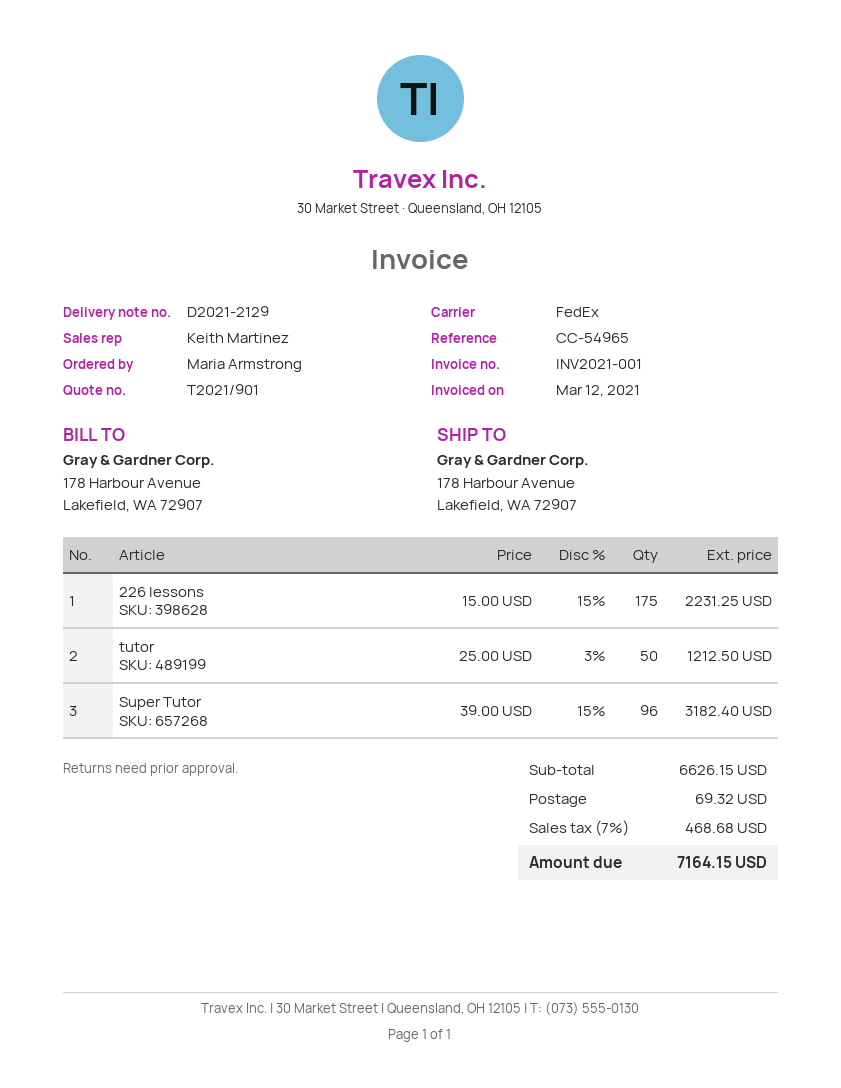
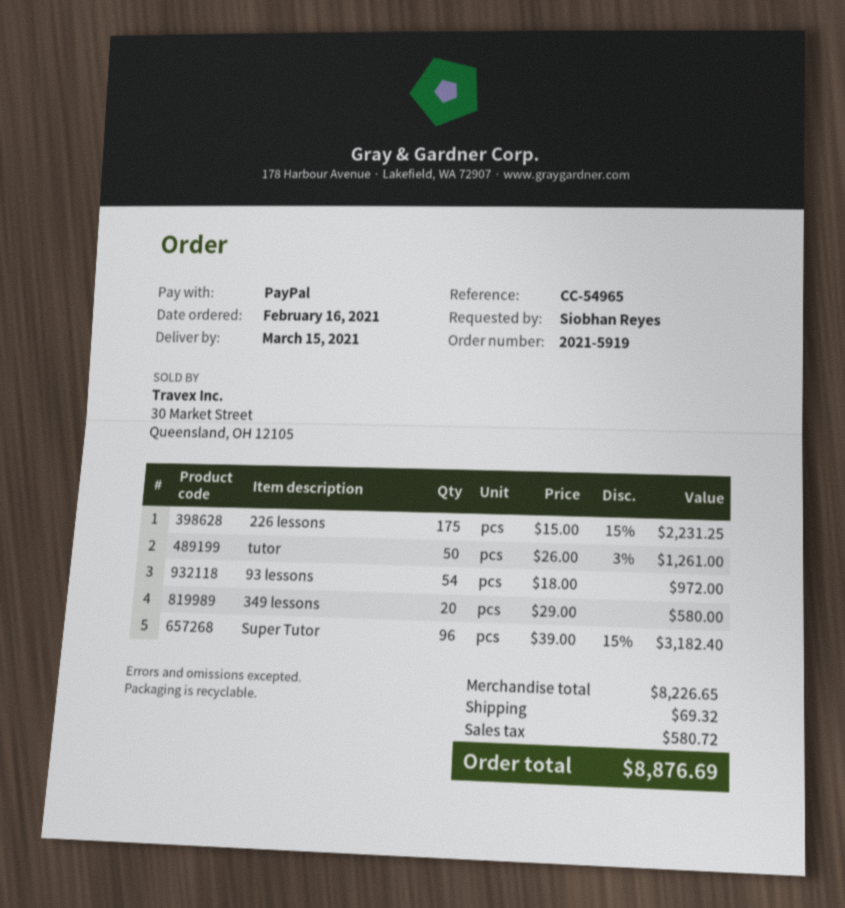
ordered by: Maria Armstrong -> Siobhan Reyes
tutor: 50 x 25.00 - 3% = 1212.50 -> 50 x 26.00 - 3% = 1261.00
93 lessons: none -> 54 x 18.00 = 972.00
349 lessons: none -> 20 x 29.00 = 580.00
subtotal: 6626.15 -> 8226.65
tax: 468.68 -> 580.72
total: 7164.15 -> 8876.69

